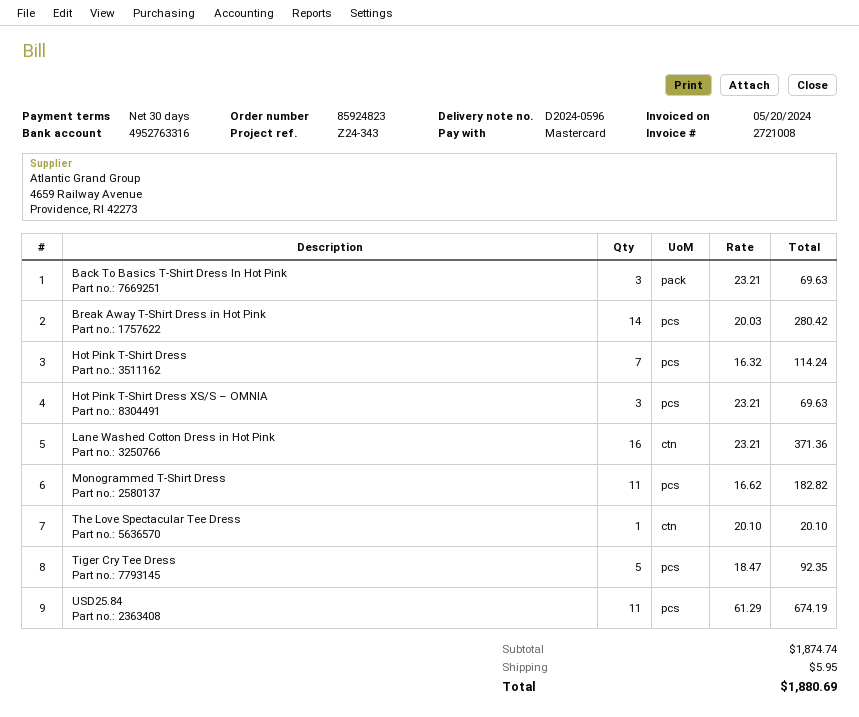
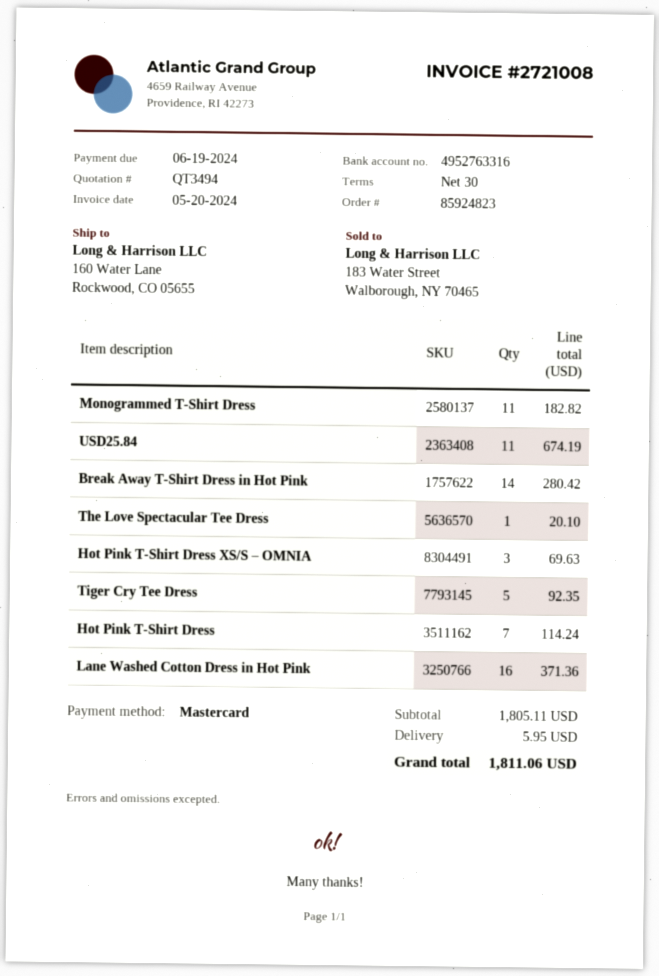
Back To Basics T-Shirt Dress In Hot Pink: 3 for 69.63 -> none
subtotal: 1874.74 -> 1805.11
total: 1880.69 -> 1811.06

